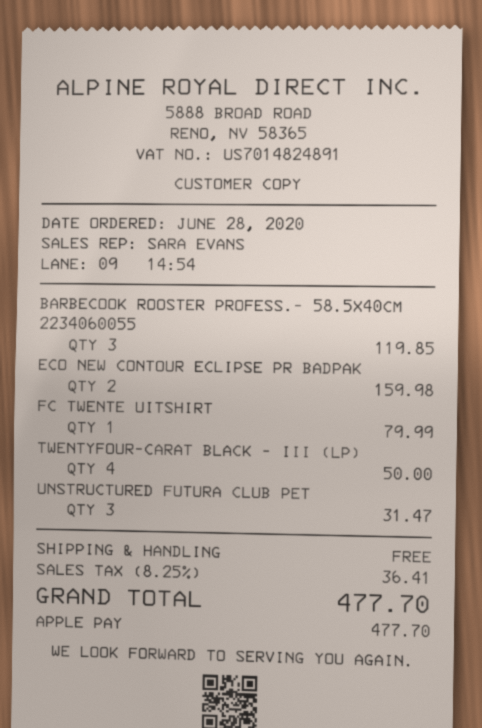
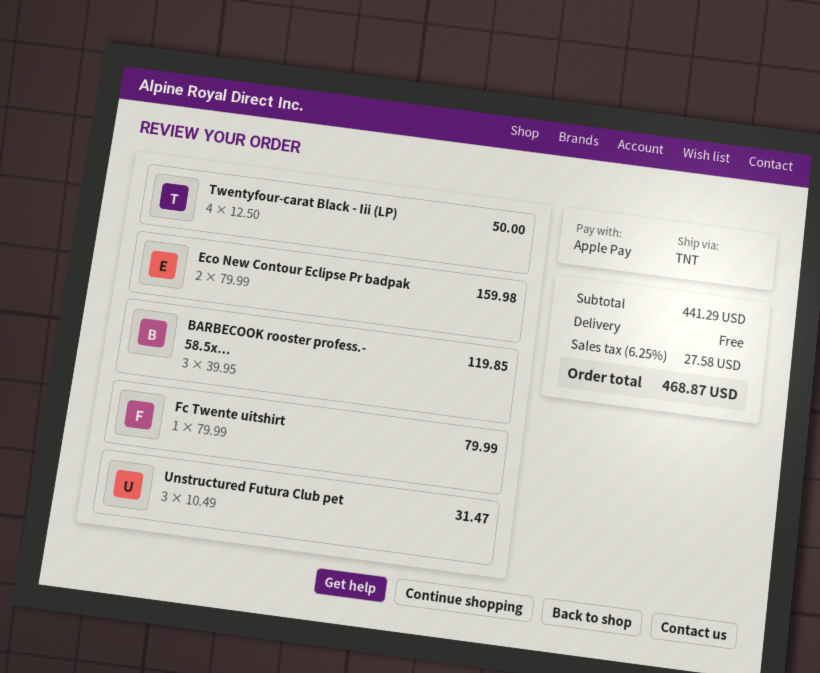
tax: 8.25% = 36.41 -> 6.25% = 27.58
total: 477.70 -> 468.87

